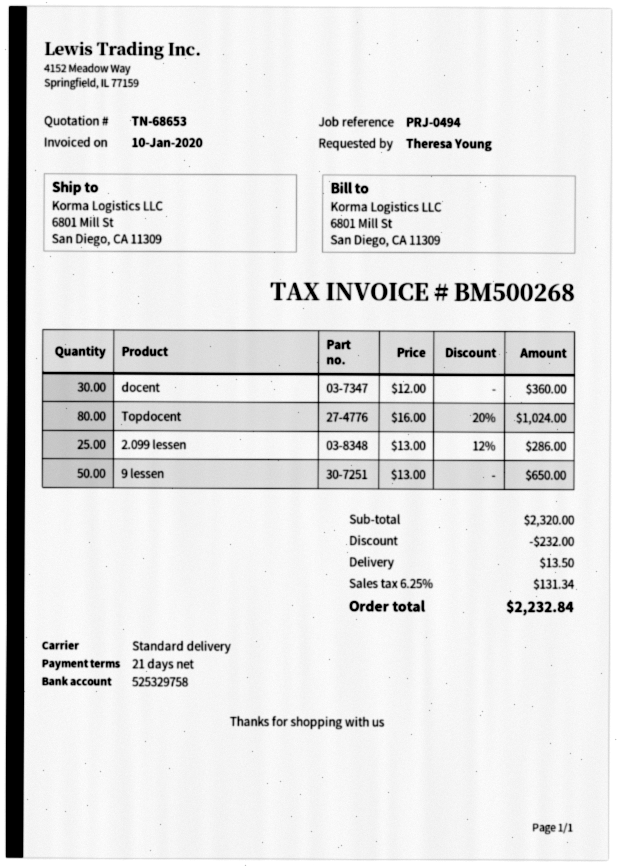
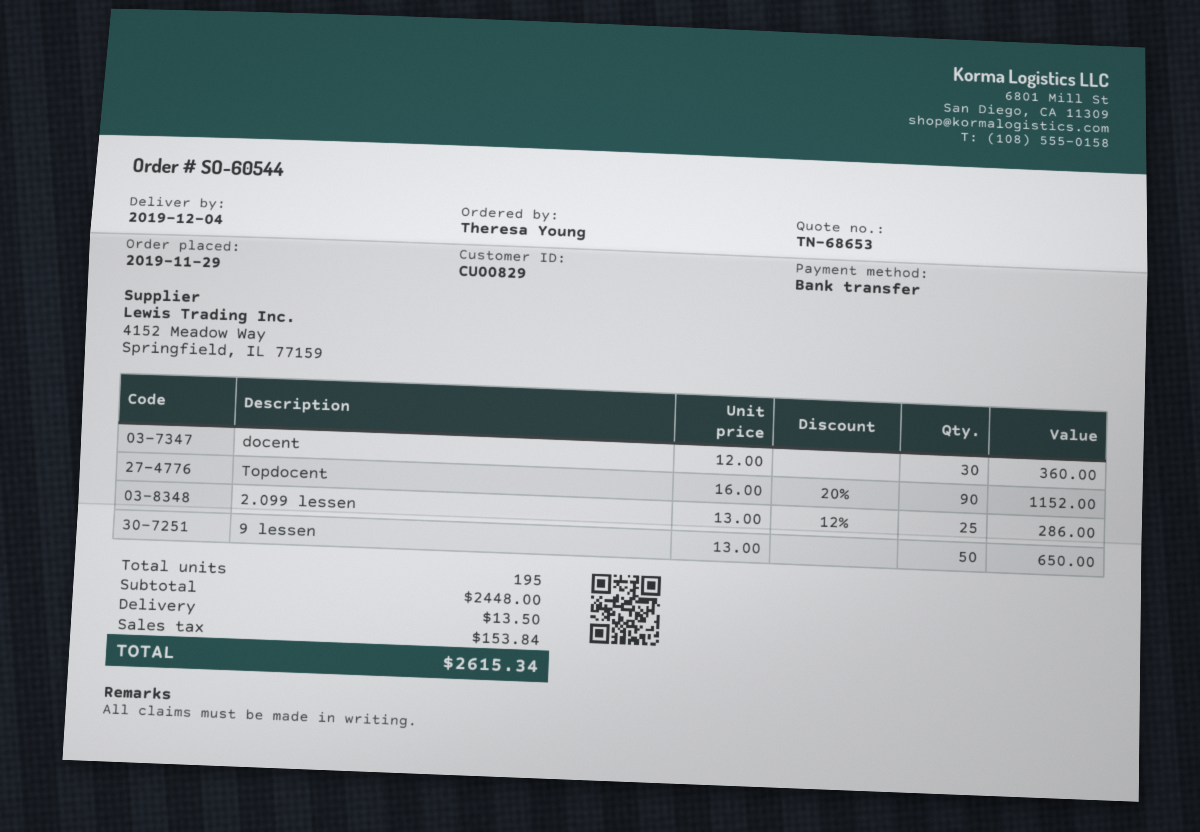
Topdocent: 80 x 16.00 - 20% = 1024.00 -> 90 x 16.00 - 20% = 1152.00
subtotal: 2320.00 -> 2448.00
discount: 232.00 -> none
tax: 131.34 -> 153.84
total: 2232.84 -> 2615.34

